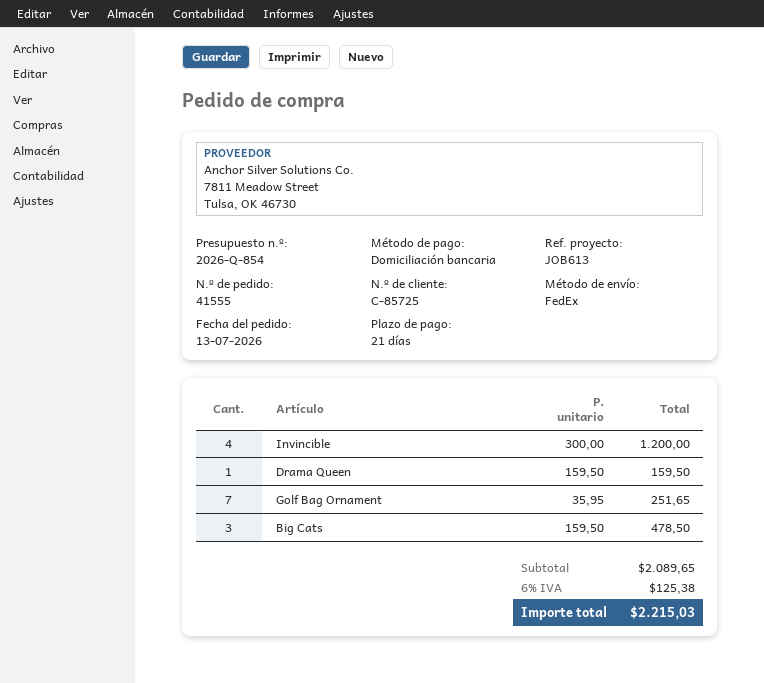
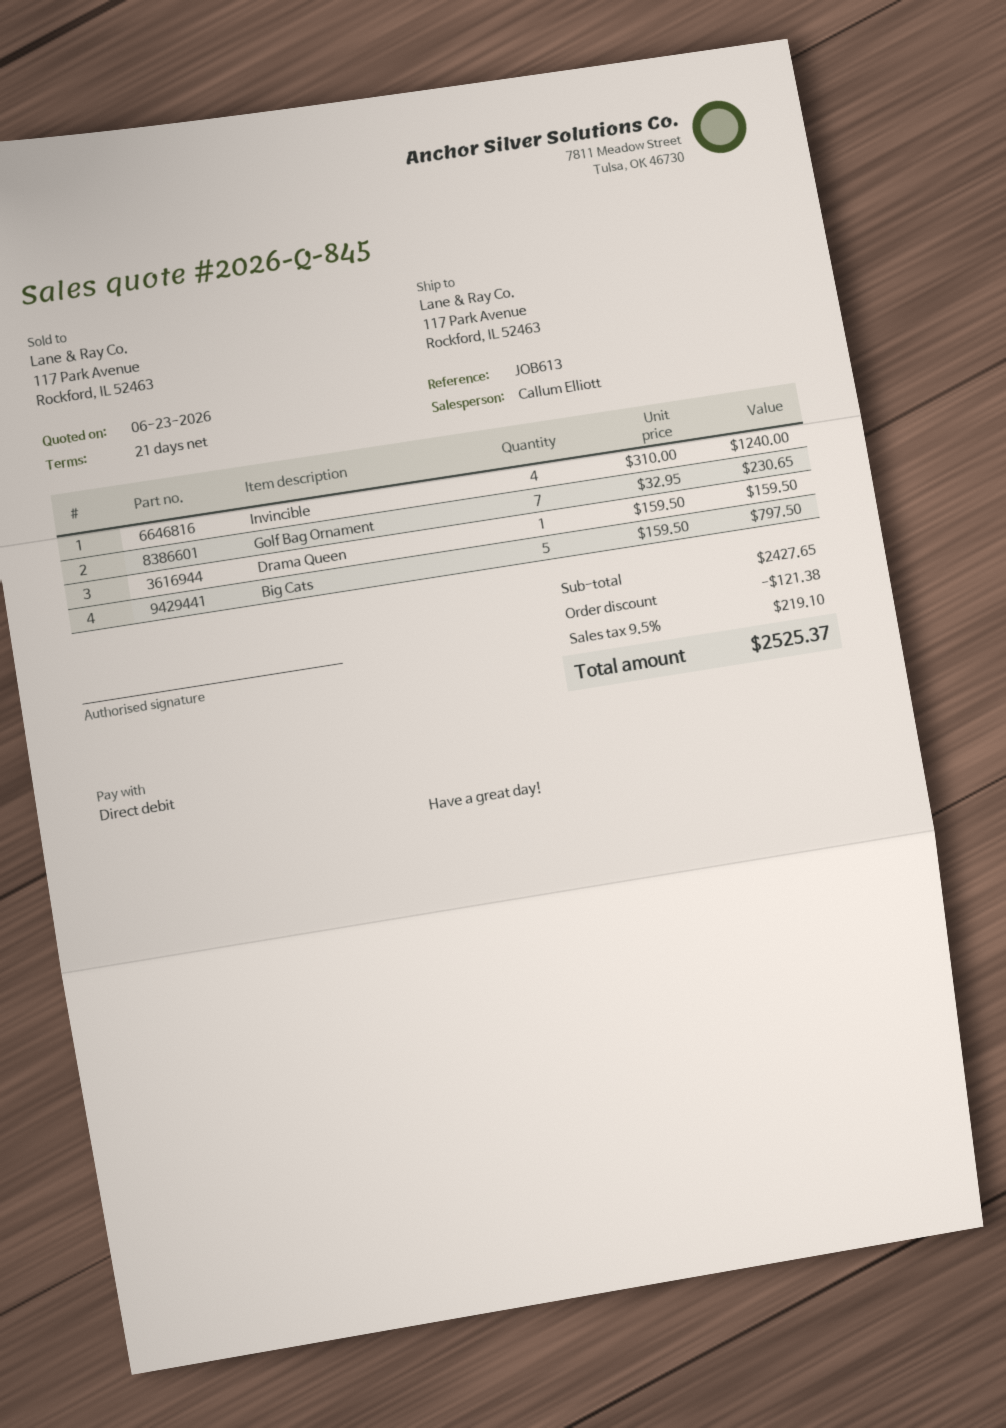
quote number: 2026-Q-854 -> 2026-Q-845
Invincible: 4 x 300.00 = 1200.00 -> 4 x 310.00 = 1240.00
Golf Bag Ornament: 7 x 35.95 = 251.65 -> 7 x 32.95 = 230.65
Big Cats: 3 x 159.50 = 478.50 -> 5 x 159.50 = 797.50
subtotal: 2089.65 -> 2427.65
discount: none -> 121.38
tax: 6% = 125.38 -> 9.5% = 219.10
total: 2215.03 -> 2525.37

